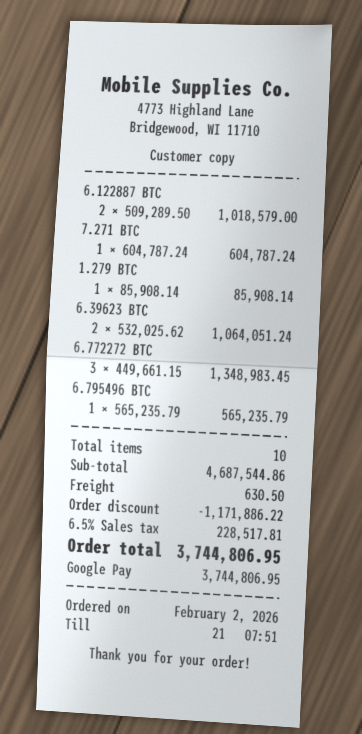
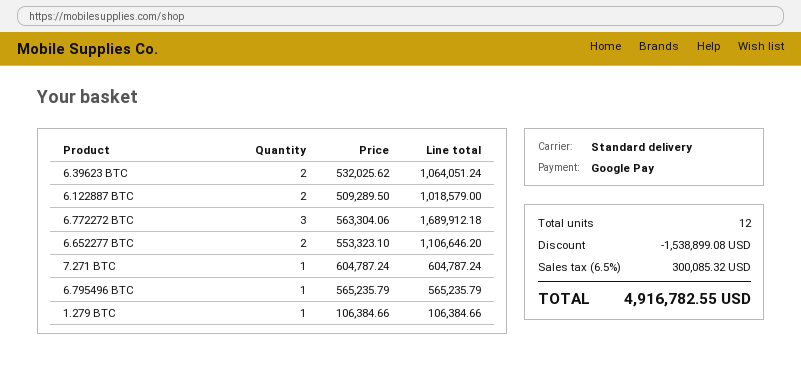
1.279 BTC: 1 x 85908.14 = 85908.14 -> 1 x 106384.66 = 106384.66
6.772272 BTC: 3 x 449661.15 = 1348983.45 -> 3 x 563304.06 = 1689912.18
6.652277 BTC: none -> 2 x 553323.10 = 1106646.20
total quantity: 10 -> 12
discount: 1171886.22 -> 1538899.08
shipping: 630.50 -> none
tax: 6.5% = 228517.81 -> 6.5% = 300085.32
total: 3744806.95 -> 4916782.55

